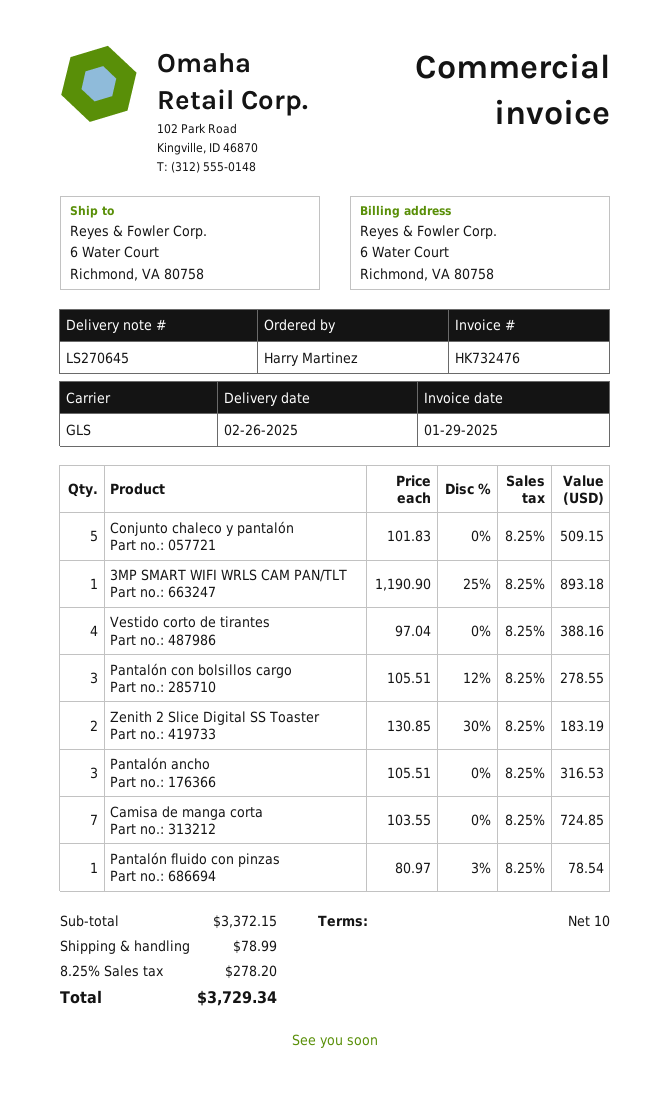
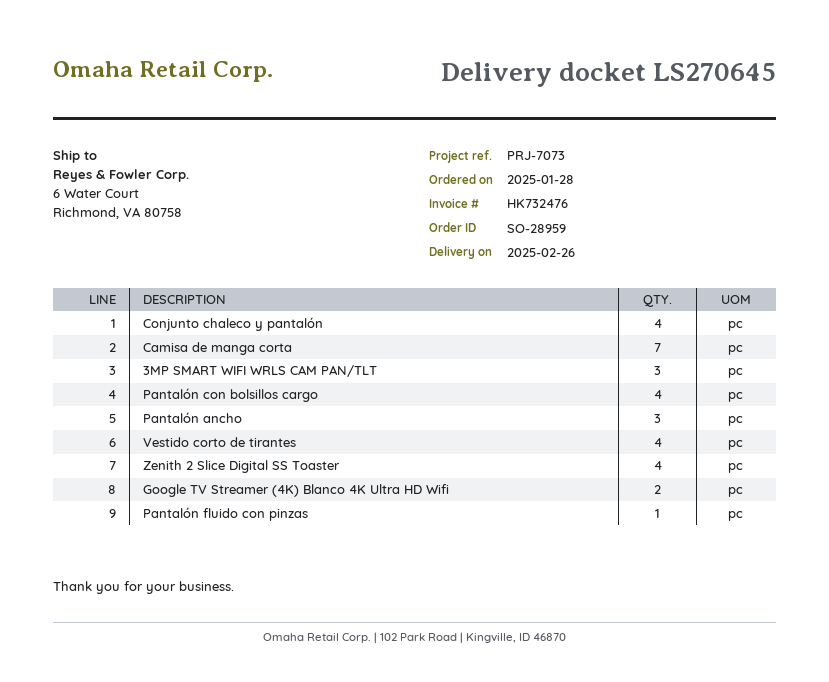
Conjunto chaleco y pantalón: 5 -> 4
3MP SMART WIFI WRLS CAM PAN/TLT: 1 -> 3
Pantalón con bolsillos cargo: 3 -> 4
Zenith 2 Slice Digital SS Toaster: 2 -> 4
Google TV Streamer (4K) Blanco 4K Ultra HD Wifi: none -> 2

